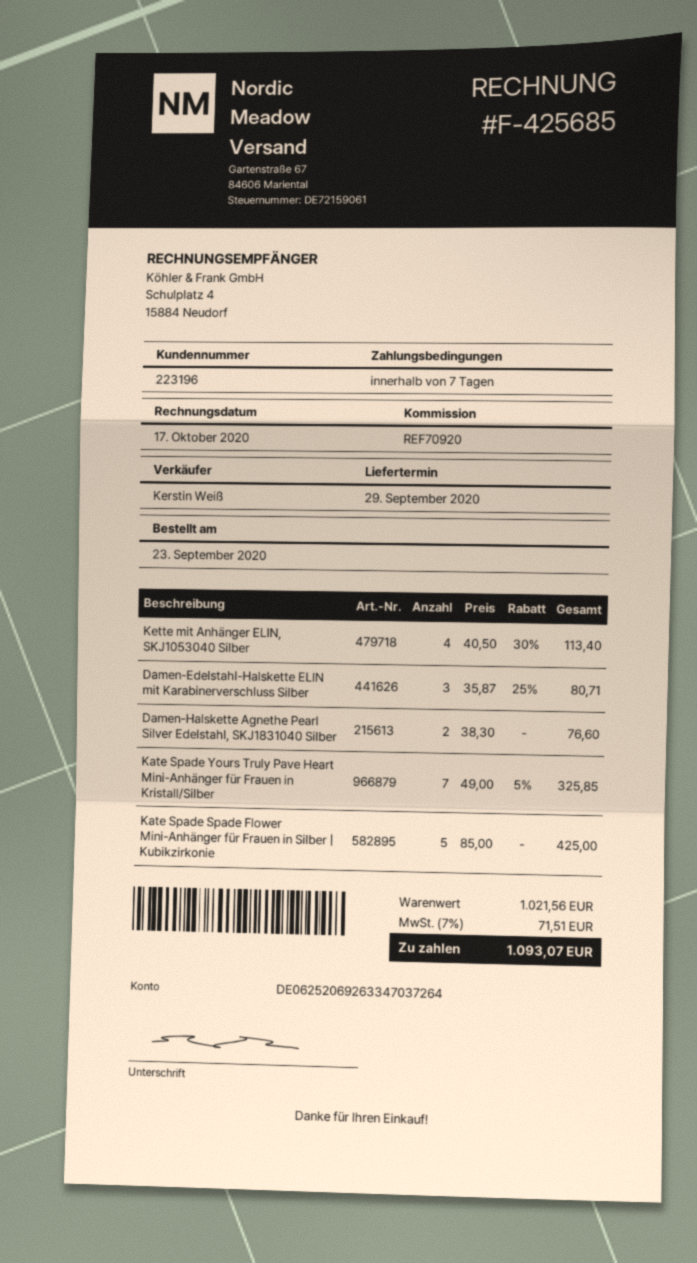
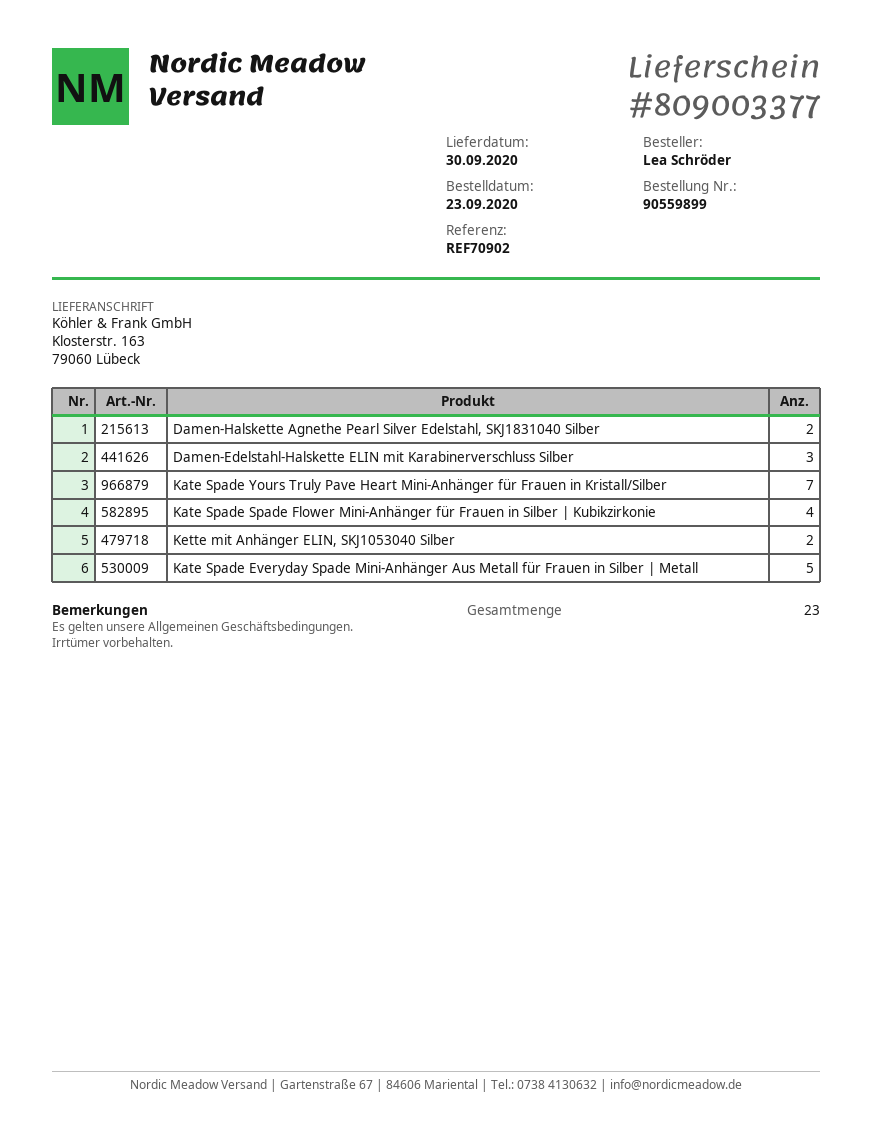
delivery date: 2020-09-29 -> 2020-09-30
reference: REF70920 -> REF70902
Kette mit Anhänger ELIN, SKJ1053040 Silber: 4 -> 2
Kate Spade Spade Flower Mini-Anhänger für Frauen in Silber | Kubikzirkonie: 5 -> 4
Kate Spade Everyday Spade Mini-Anhänger Aus Metall für Frauen in Silber | Metall: none -> 5

